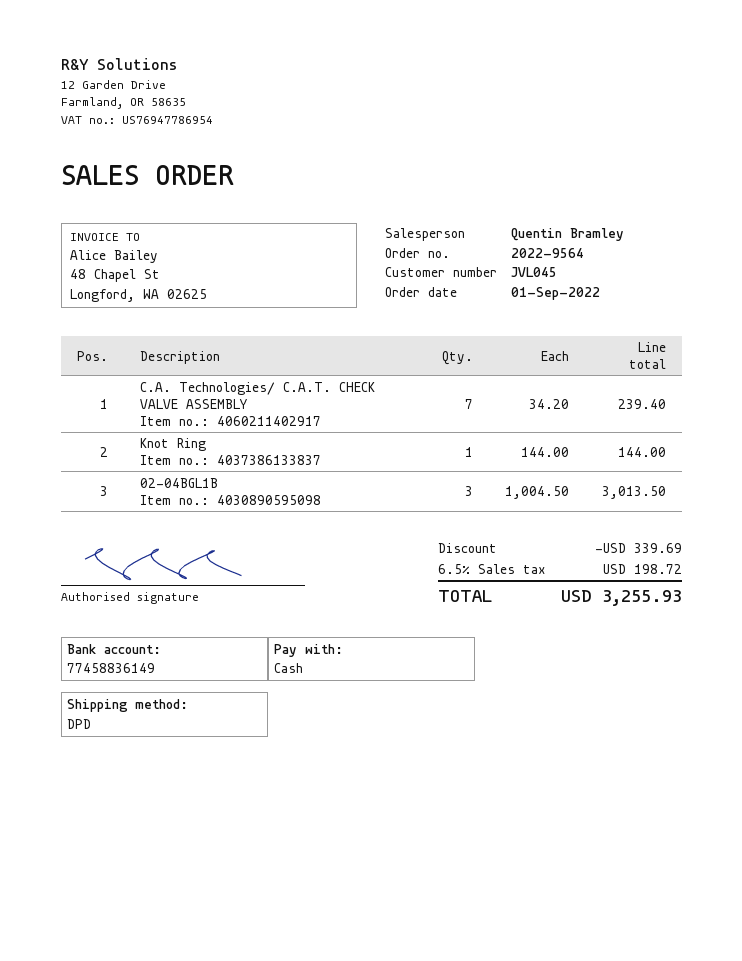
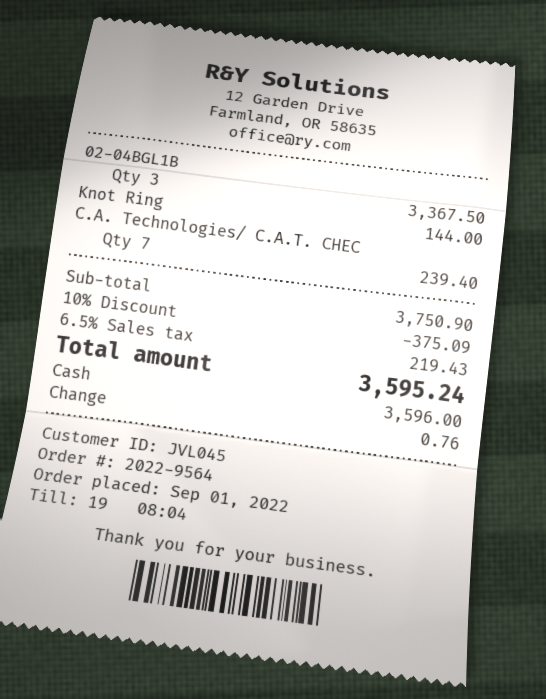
02-04BGL1B: 3 for 3013.50 -> 3 for 3367.50
discount: 339.69 -> 375.09
tax: 6.5% = 198.72 -> 6.5% = 219.43
total: 3255.93 -> 3595.24

